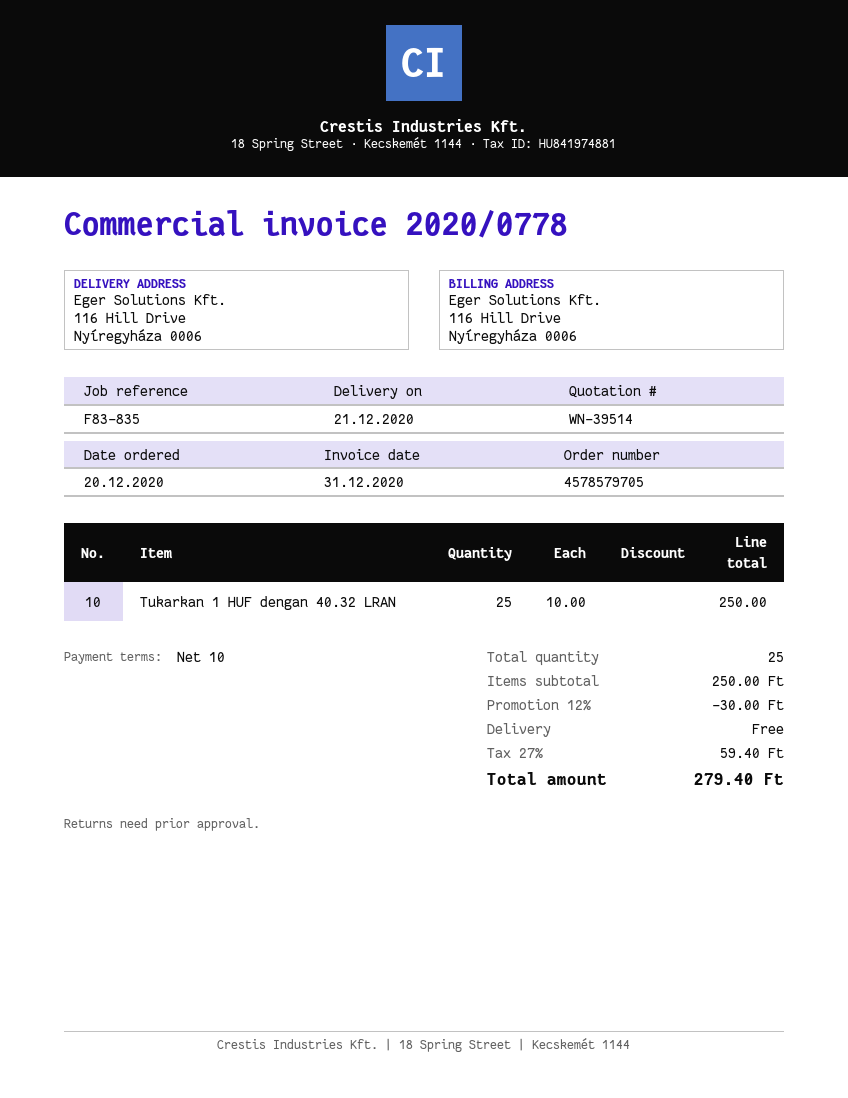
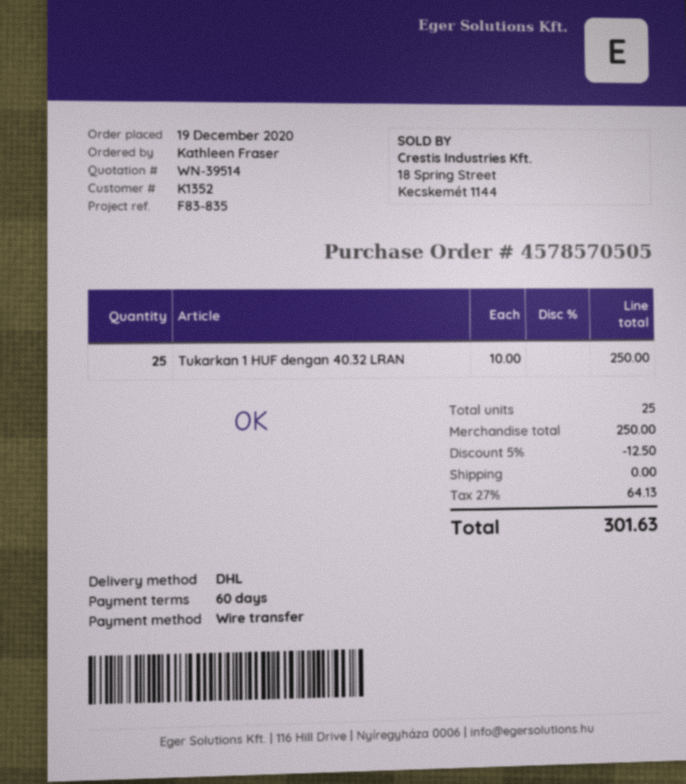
order number: 4578579705 -> 4578570505
order date: 2020-12-20 -> 2020-12-19
payment terms: 10 days -> 60 days
discount: 12% = 30.00 -> 5% = 12.50
tax: 27% = 59.40 -> 27% = 64.13
total: 279.40 -> 301.63

